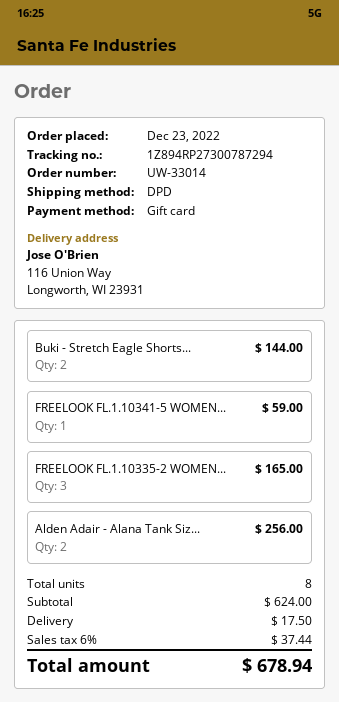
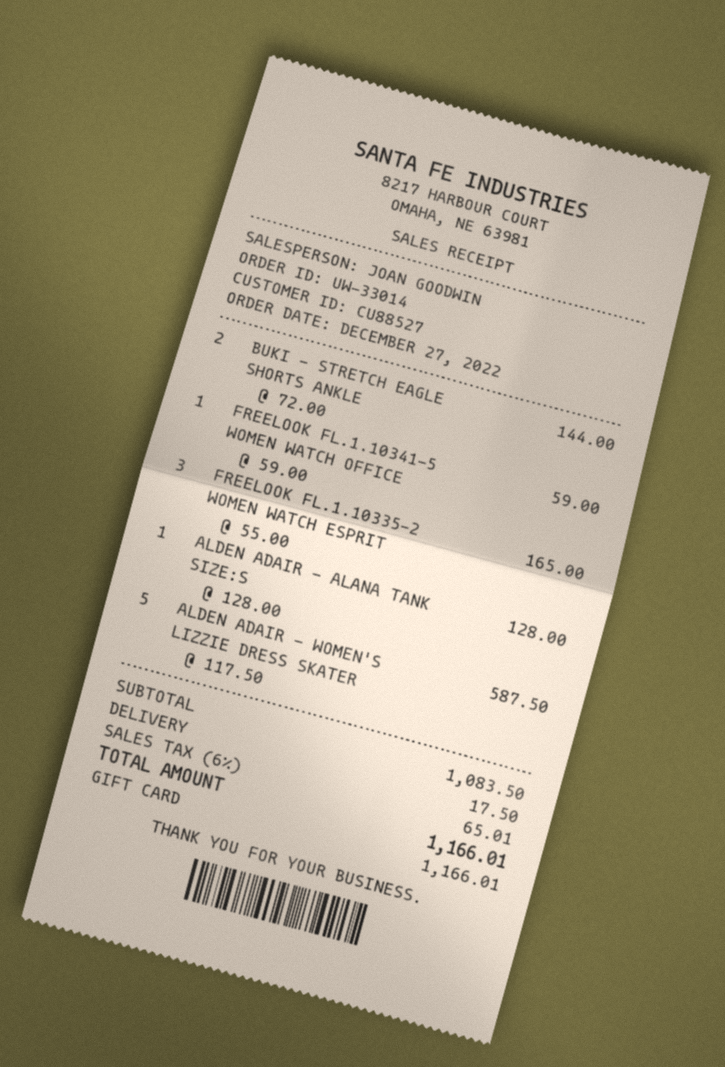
order date: 2022-12-23 -> 2022-12-27
Alden Adair - Alana Tank Siz...: 2 for 256.00 -> 1 for 128.00
ALDEN ADAIR - WOMEN'S LIZZIE DRESS SKATER: none -> 5 for 587.50
subtotal: 624.00 -> 1083.50
tax: 6% = 37.44 -> 6% = 65.01
total: 678.94 -> 1166.01

